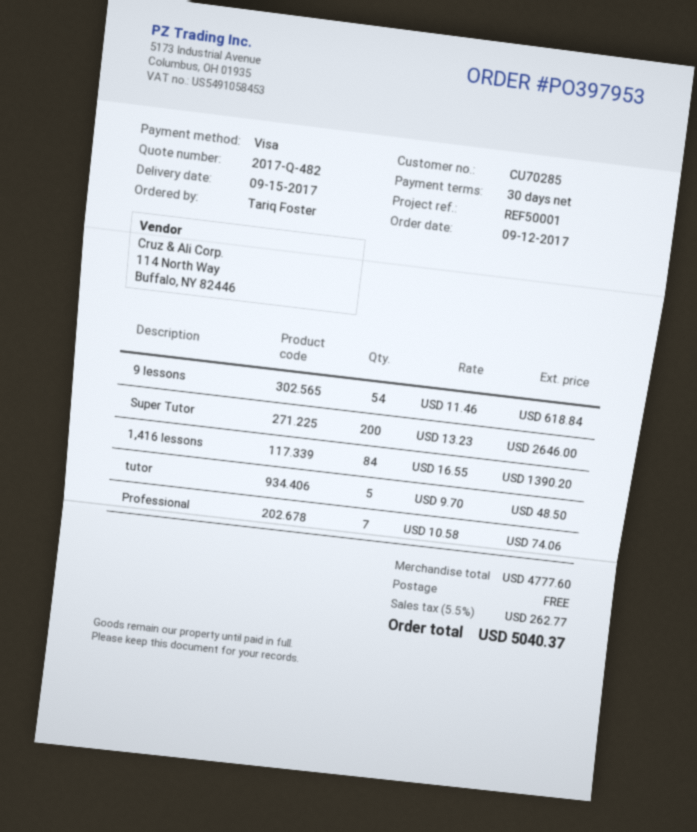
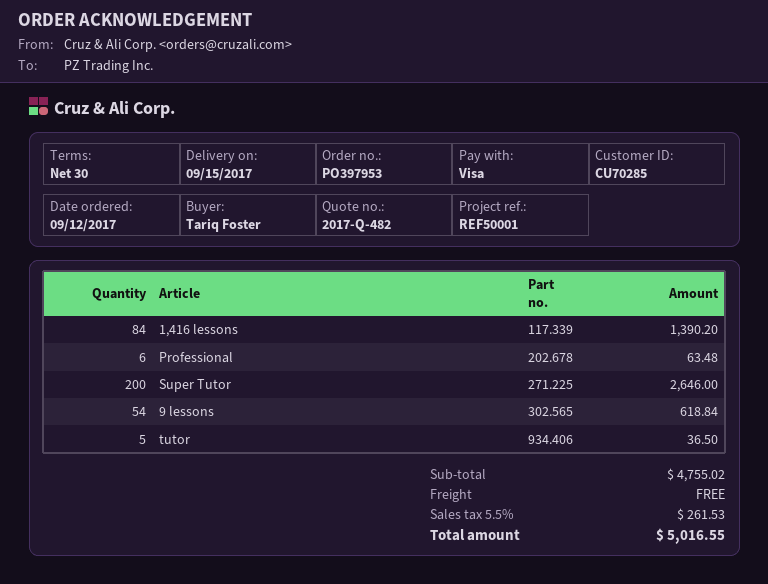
tutor: 5 for 48.50 -> 5 for 36.50
Professional: 7 for 74.06 -> 6 for 63.48
subtotal: 4777.60 -> 4755.02
tax: 5.5% = 262.77 -> 5.5% = 261.53
total: 5040.37 -> 5016.55

